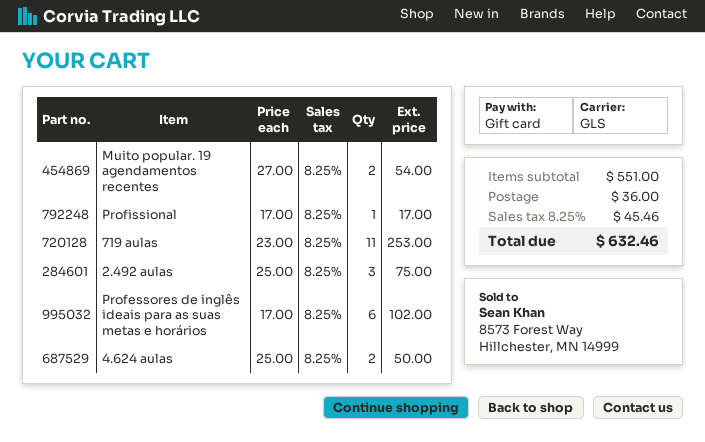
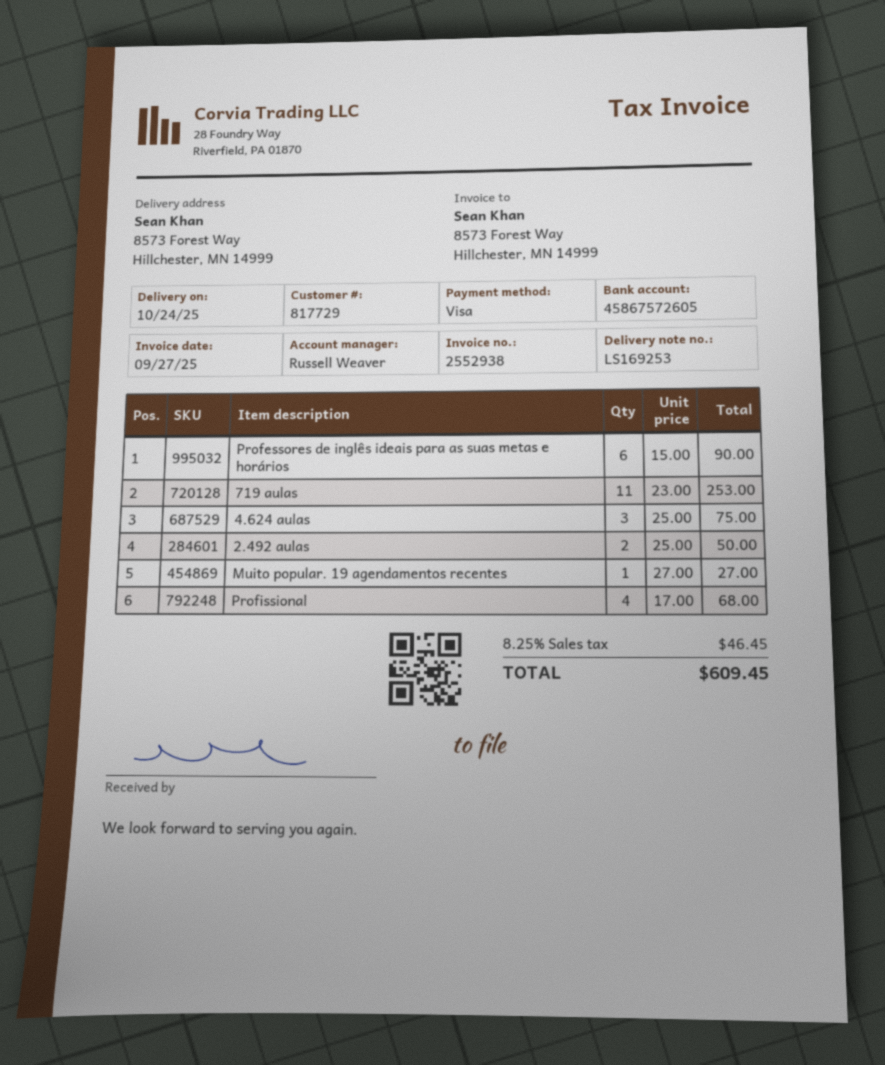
payment method: gift card -> Visa
Muito popular. 19 agendamentos recentes: 2 x 27.00 = 54.00 -> 1 x 27.00 = 27.00
Profissional: 1 x 17.00 = 17.00 -> 4 x 17.00 = 68.00
2.492 aulas: 3 x 25.00 = 75.00 -> 2 x 25.00 = 50.00
Professores de inglês ideais para as suas metas e horários: 6 x 17.00 = 102.00 -> 6 x 15.00 = 90.00
4.624 aulas: 2 x 25.00 = 50.00 -> 3 x 25.00 = 75.00
shipping: 36.00 -> none
tax: 8.25% = 45.46 -> 8.25% = 46.45
total: 632.46 -> 609.45

